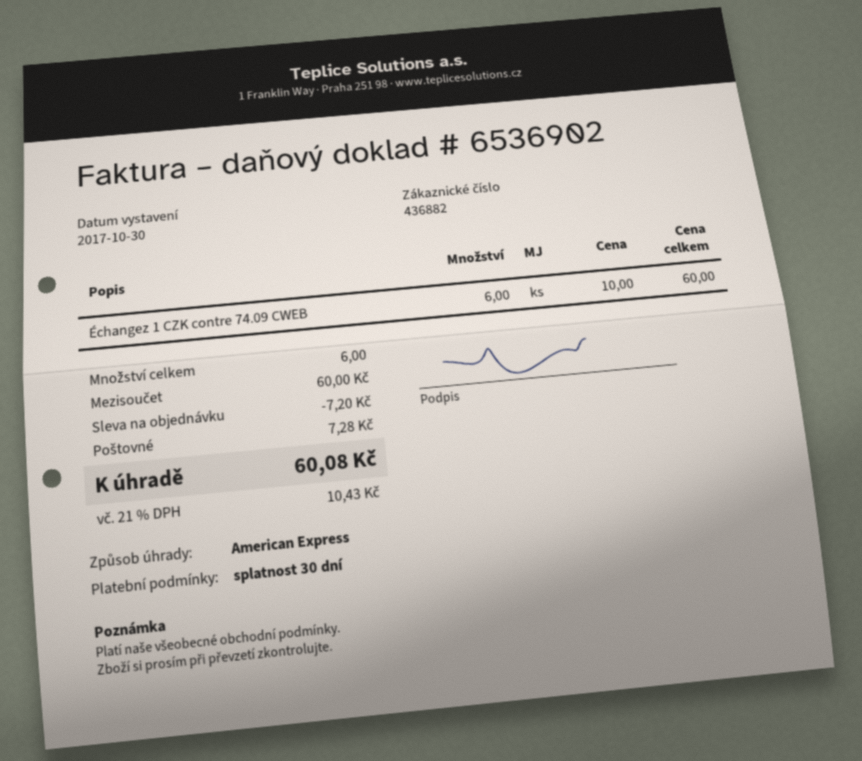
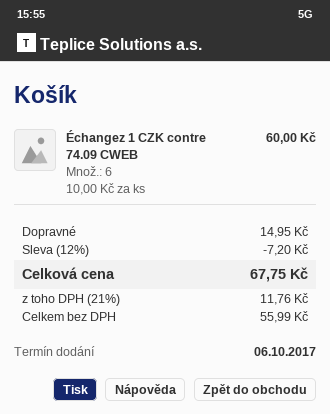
shipping: 7.28 -> 14.95
tax: 21% = 10.43 -> 21% = 11.76
total: 60.08 -> 67.75

